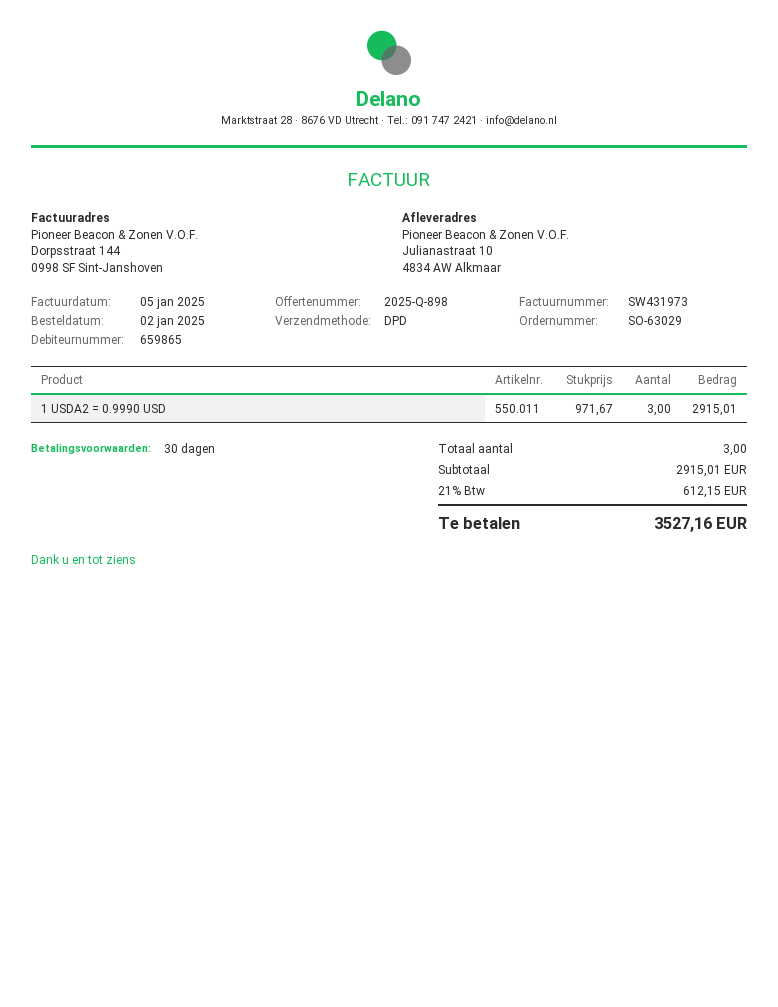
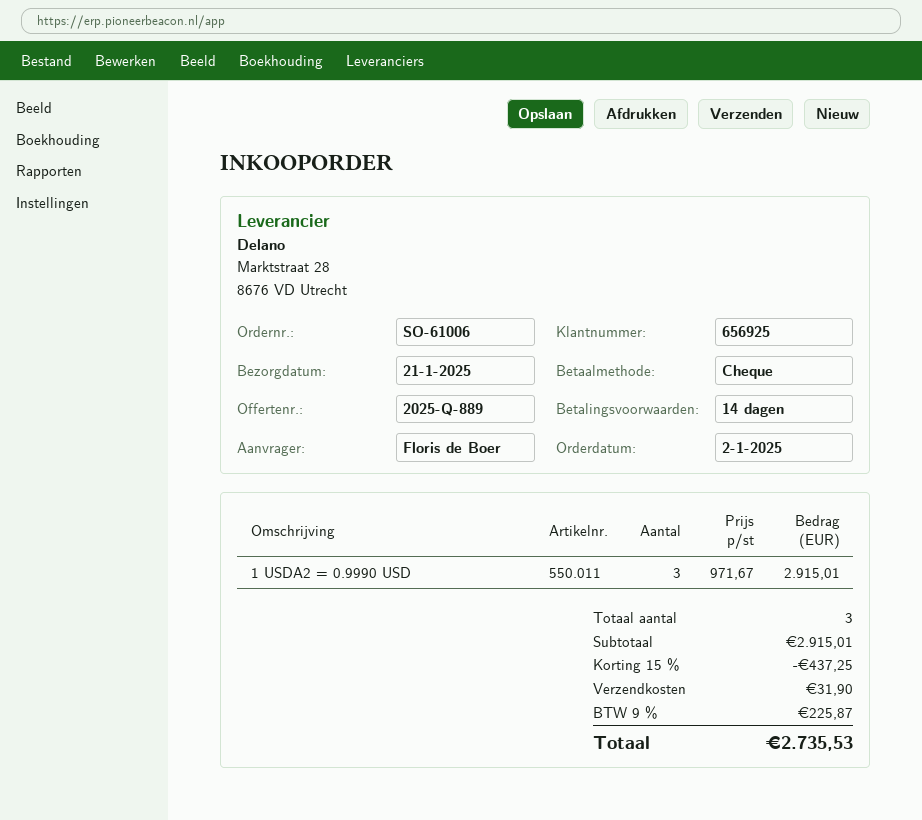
quote number: 2025-Q-898 -> 2025-Q-889
order number: SO-63029 -> SO-61006
payment terms: 30 days -> 14 days
customer number: 659865 -> 656925
discount: none -> 15% = 437.25
shipping: none -> 31.90
tax: 21% = 612.15 -> 9% = 225.87
total: 3527.16 -> 2735.53

